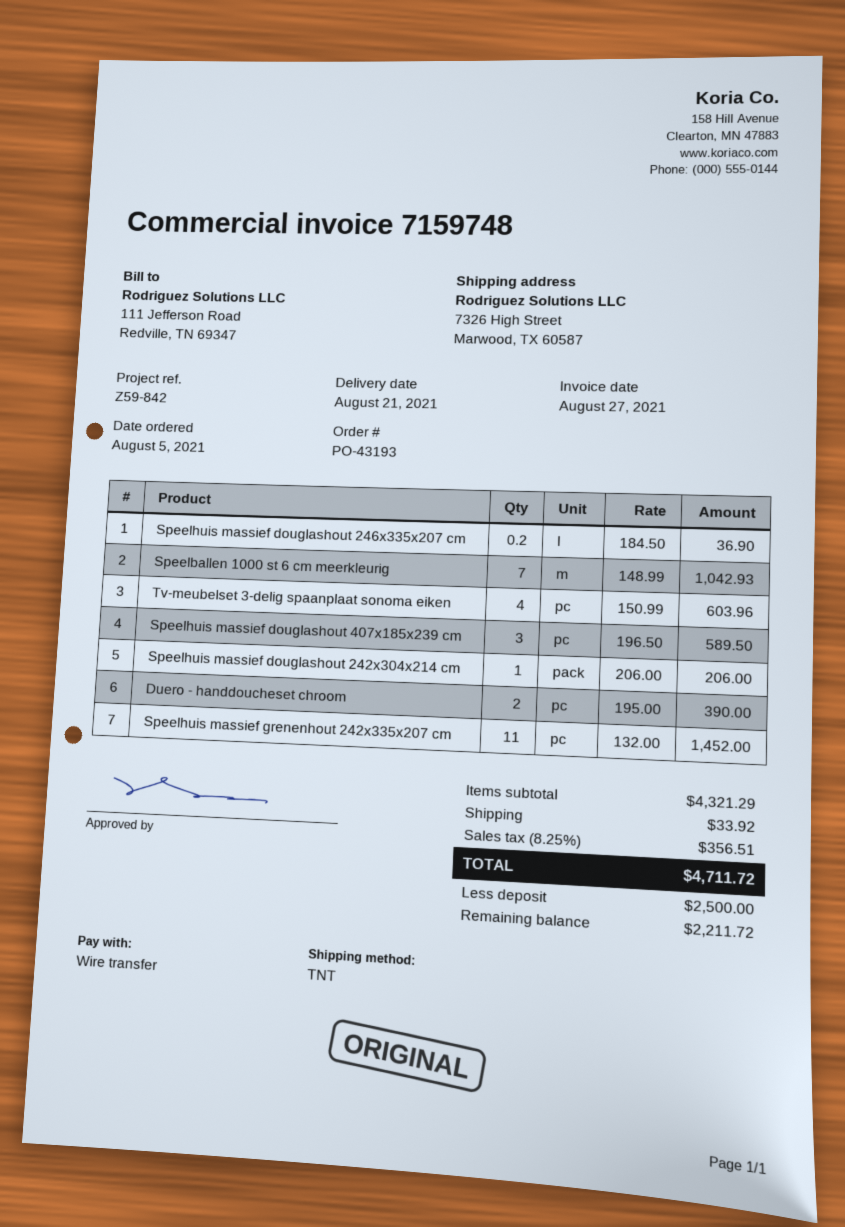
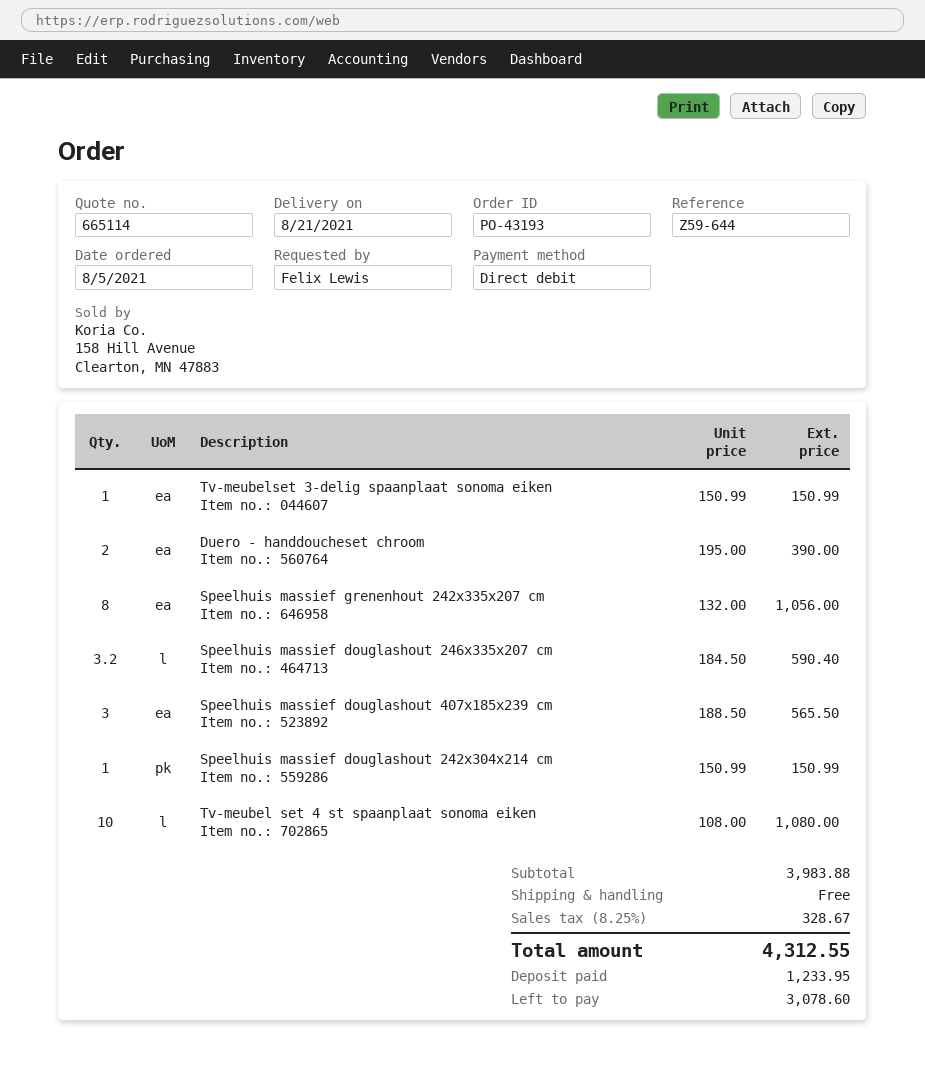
reference: Z59-842 -> Z59-644
payment method: bank transfer -> direct debit
Speelhuis massief douglashout 246x335x207 cm: 0.2 x 184.50 = 36.90 -> 3.2 x 184.50 = 590.40
Speelballen 1000 st 6 cm meerkleurig: 7 x 148.99 = 1042.93 -> none
Tv-meubelset 3-delig spaanplaat sonoma eiken: 4 x 150.99 = 603.96 -> 1 x 150.99 = 150.99
Speelhuis massief douglashout 407x185x239 cm: 3 x 196.50 = 589.50 -> 3 x 188.50 = 565.50
Speelhuis massief douglashout 242x304x214 cm: 1 x 206.00 = 206.00 -> 1 x 150.99 = 150.99
Speelhuis massief grenenhout 242x335x207 cm: 11 x 132.00 = 1452.00 -> 8 x 132.00 = 1056.00
Tv-meubel set 4 st spaanplaat sonoma eiken: none -> 10 x 108.00 = 1080.00
subtotal: 4321.29 -> 3983.88
shipping: 33.92 -> 0.00
tax: 8.25% = 356.51 -> 8.25% = 328.67
total: 4711.72 -> 4312.55
deposit: 2500.00 -> 1233.95
balance: 2211.72 -> 3078.60

